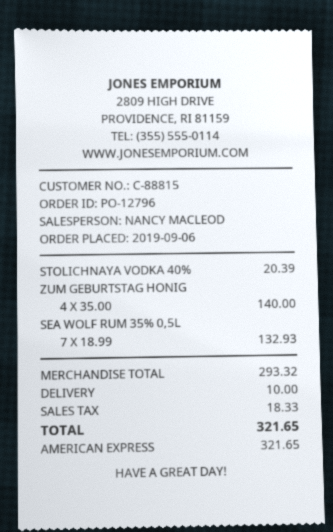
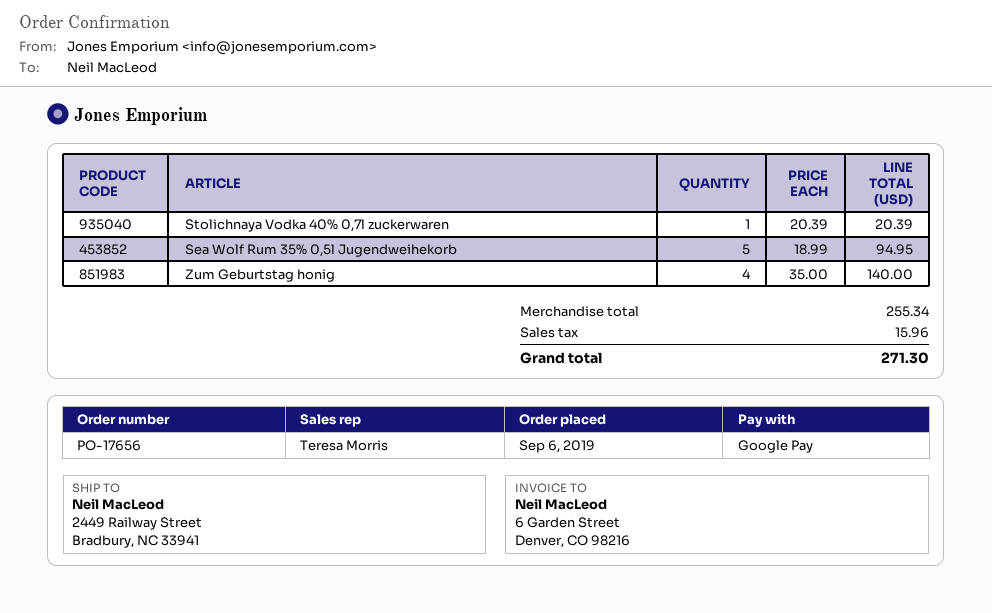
order number: PO-12796 -> PO-17656
sales rep: NANCY MACLEOD -> Teresa Morris
payment method: American Express -> Google Pay
SEA WOLF RUM 35% 0,5L: 7 x 18.99 = 132.93 -> 5 x 18.99 = 94.95
subtotal: 293.32 -> 255.34
shipping: 10.00 -> none
tax: 18.33 -> 15.96
total: 321.65 -> 271.30

